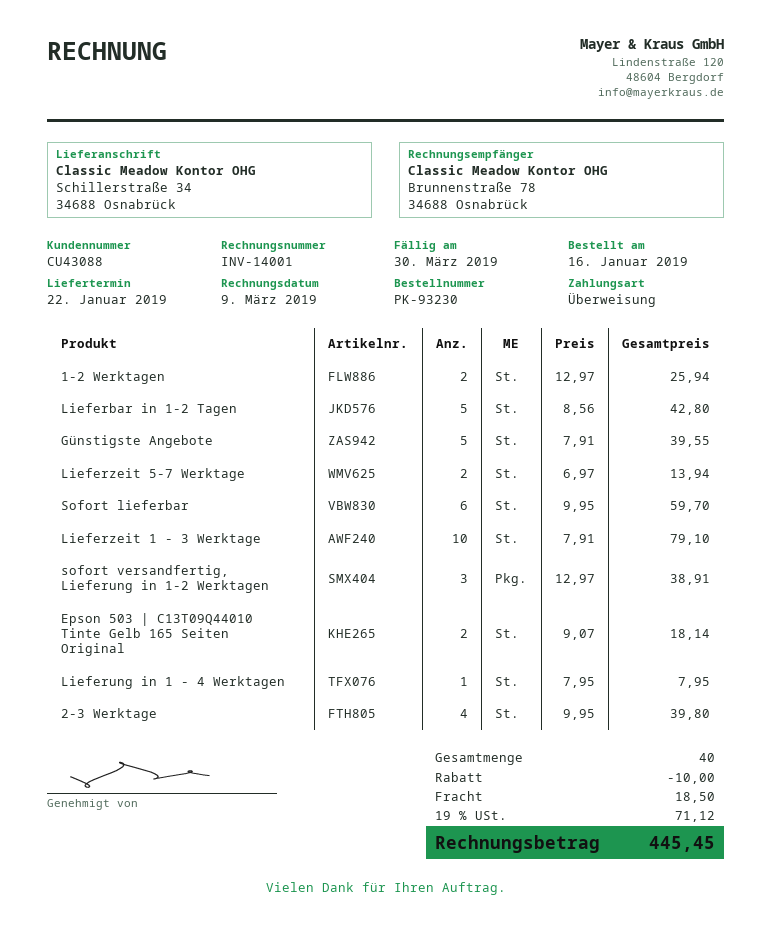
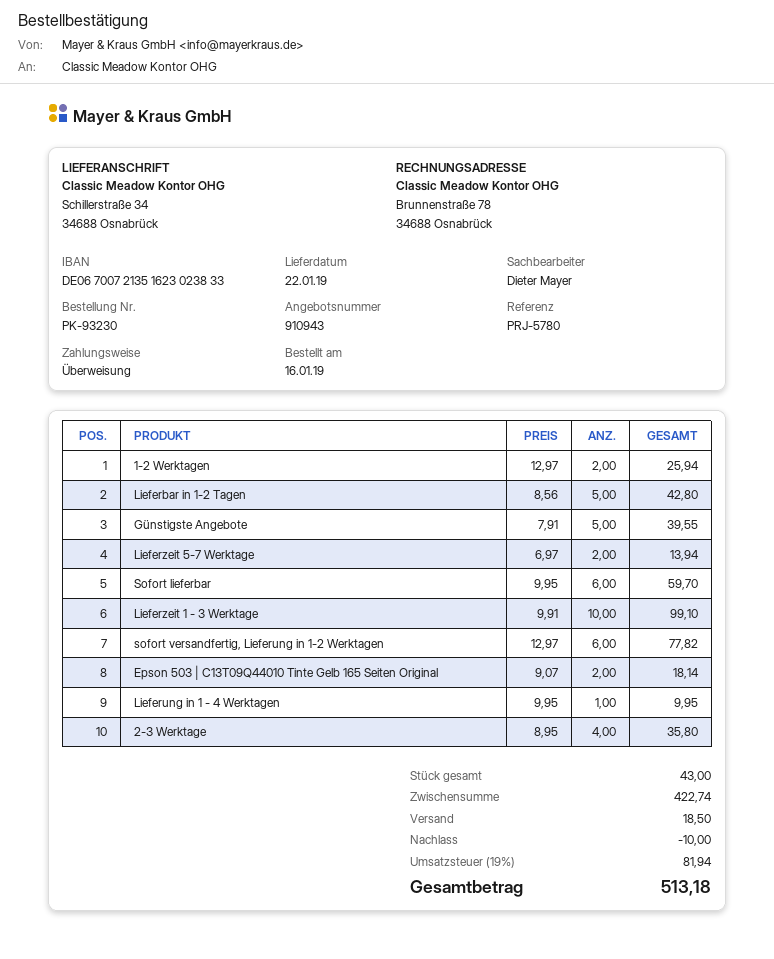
Lieferzeit 1 - 3 Werktage: 10 x 7.91 = 79.10 -> 10 x 9.91 = 99.10
sofort versandfertig, Lieferung in 1-2 Werktagen: 3 x 12.97 = 38.91 -> 6 x 12.97 = 77.82
Lieferung in 1 - 4 Werktagen: 1 x 7.95 = 7.95 -> 1 x 9.95 = 9.95
2-3 Werktage: 4 x 9.95 = 39.80 -> 4 x 8.95 = 35.80
total quantity: 40 -> 43
tax: 19% = 71.12 -> 19% = 81.94
total: 445.45 -> 513.18

